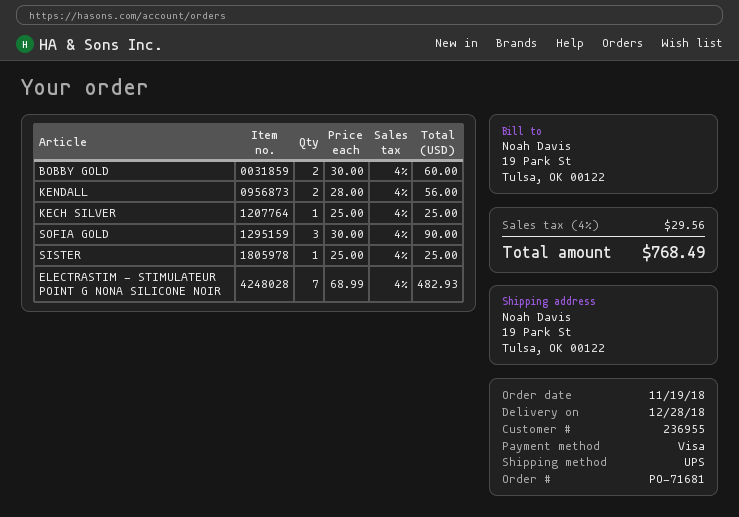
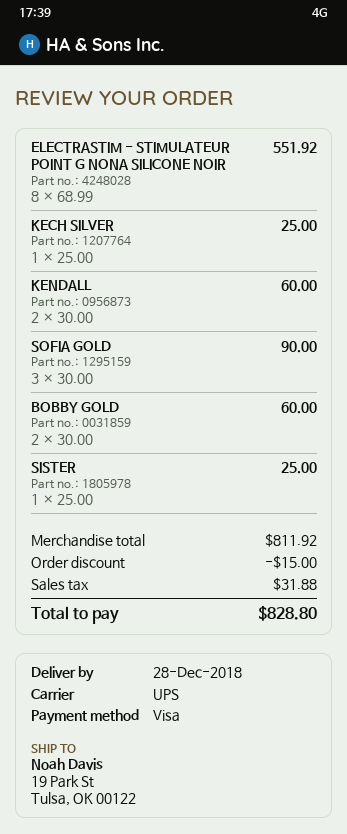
KENDALL: 2 x 28.00 = 56.00 -> 2 x 30.00 = 60.00
ELECTRASTIM - STIMULATEUR POINT G NONA SILICONE NOIR: 7 x 68.99 = 482.93 -> 8 x 68.99 = 551.92
discount: none -> 15.00
tax: 29.56 -> 31.88
total: 768.49 -> 828.80

